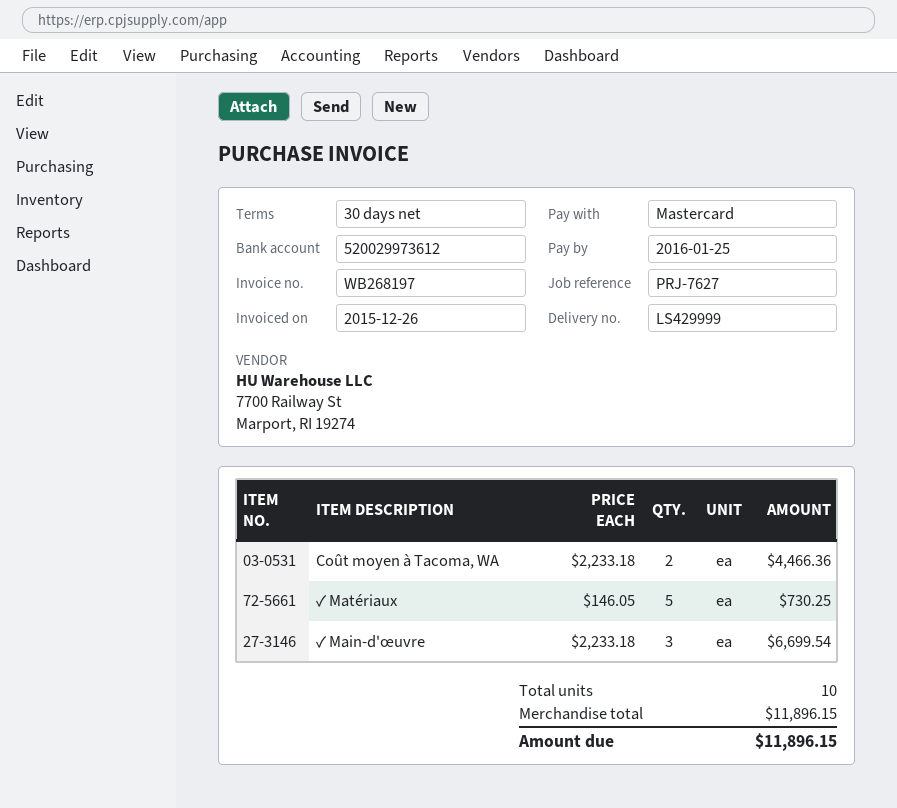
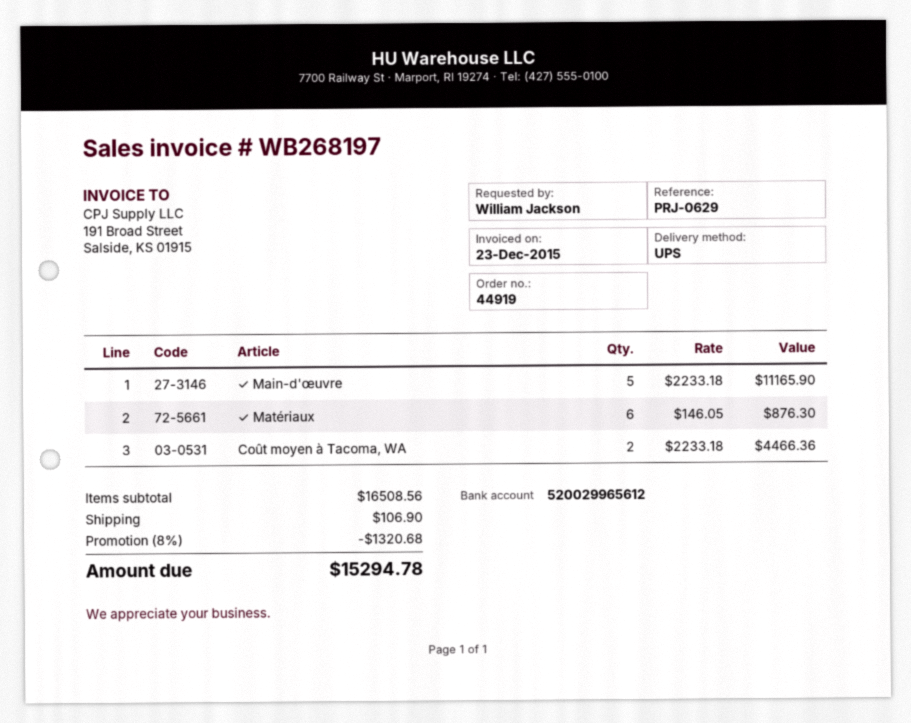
invoice date: 2015-12-26 -> 2015-12-23
reference: PRJ-7627 -> PRJ-0629
bank account: 520029973612 -> 520029965612
✓ Matériaux: 5 x 146.05 = 730.25 -> 6 x 146.05 = 876.30
✓ Main-d'œuvre: 3 x 2233.18 = 6699.54 -> 5 x 2233.18 = 11165.90
subtotal: 11896.15 -> 16508.56
discount: none -> 8% = 1320.68
shipping: none -> 106.90
total: 11896.15 -> 15294.78

